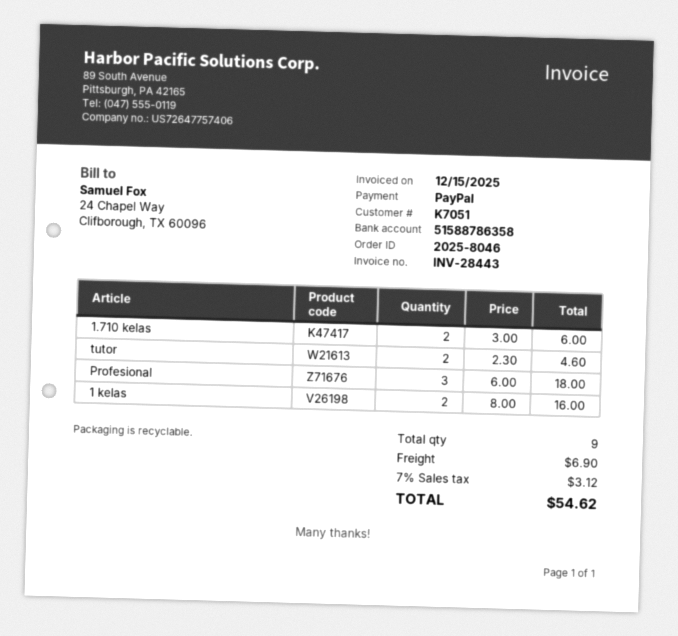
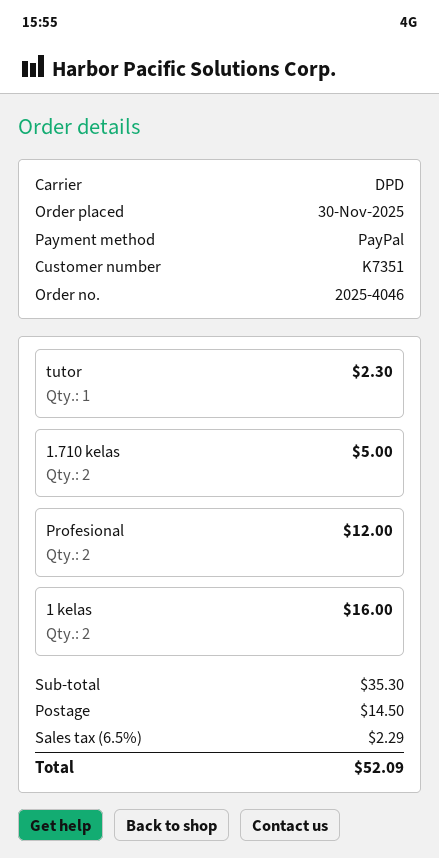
order number: 2025-8046 -> 2025-4046
customer number: K7051 -> K7351
1.710 kelas: 2 for 6.00 -> 2 for 5.00
tutor: 2 for 4.60 -> 1 for 2.30
Profesional: 3 for 18.00 -> 2 for 12.00
shipping: 6.90 -> 14.50
tax: 7% = 3.12 -> 6.5% = 2.29
total: 54.62 -> 52.09

